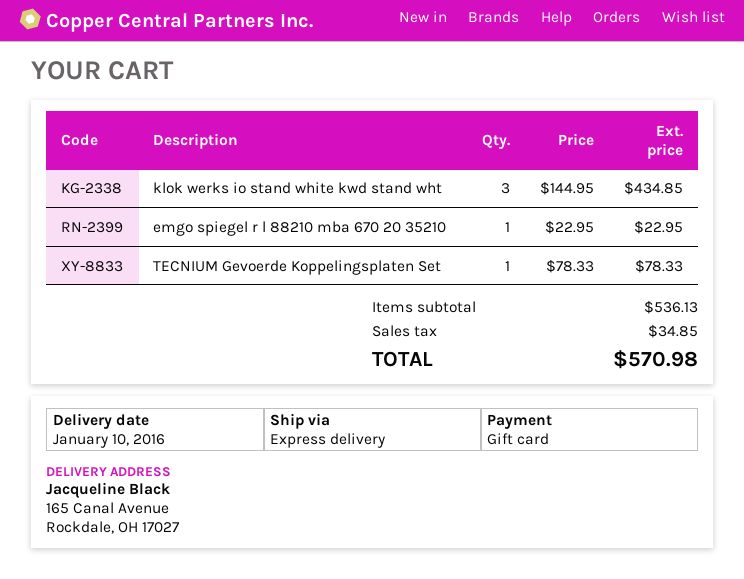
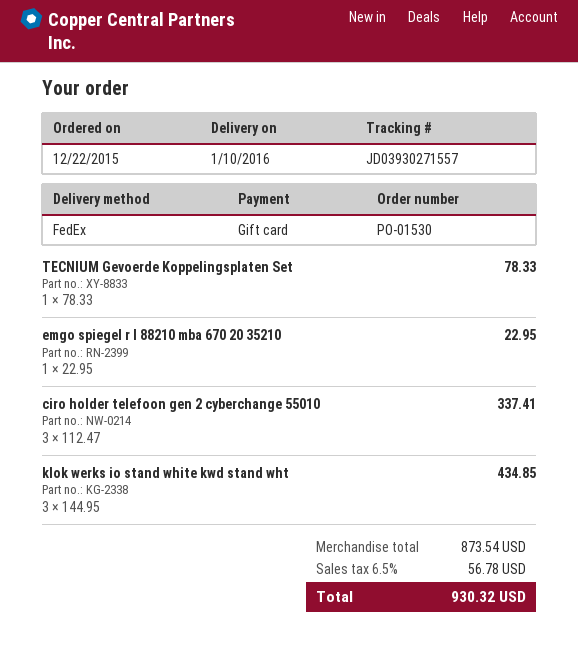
shipping method: express -> FedEx
ciro holder telefoon gen 2 cyberchange 55010: none -> 3 x 112.47 = 337.41
subtotal: 536.13 -> 873.54
tax: 34.85 -> 56.78
total: 570.98 -> 930.32

